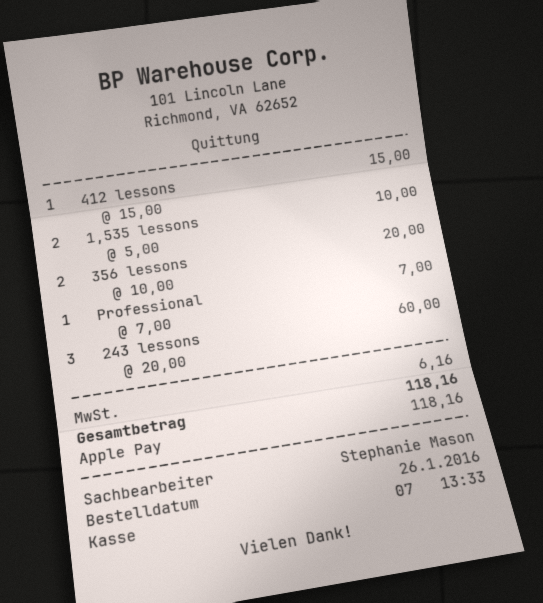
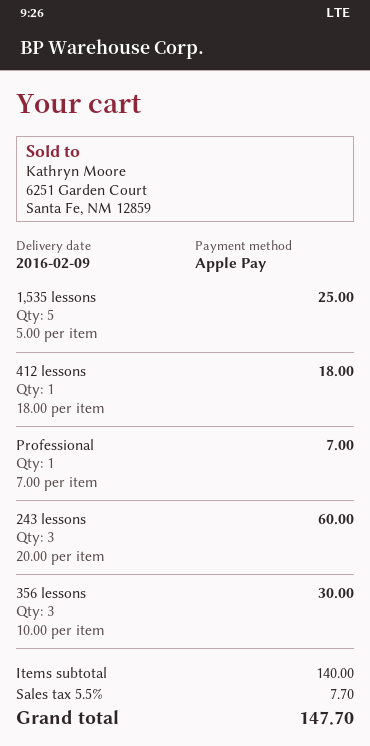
412 lessons: 1 x 15.00 = 15.00 -> 1 x 18.00 = 18.00
1,535 lessons: 2 x 5.00 = 10.00 -> 5 x 5.00 = 25.00
356 lessons: 2 x 10.00 = 20.00 -> 3 x 10.00 = 30.00
tax: 6.16 -> 7.70
total: 118.16 -> 147.70

